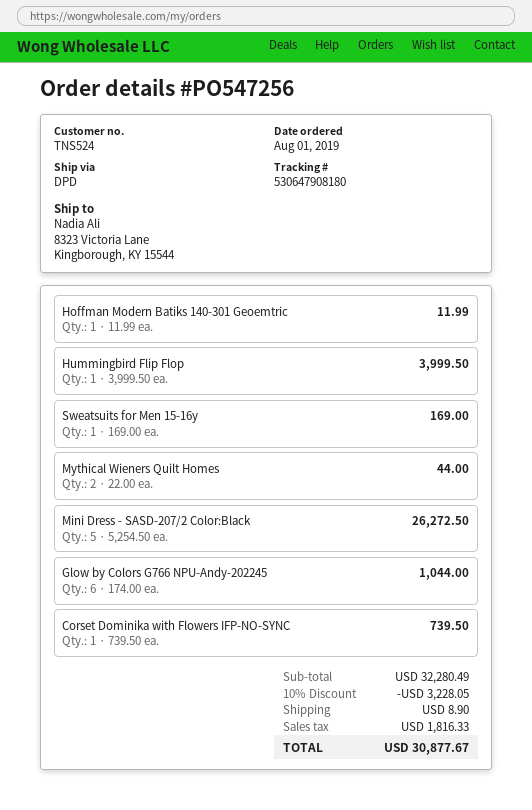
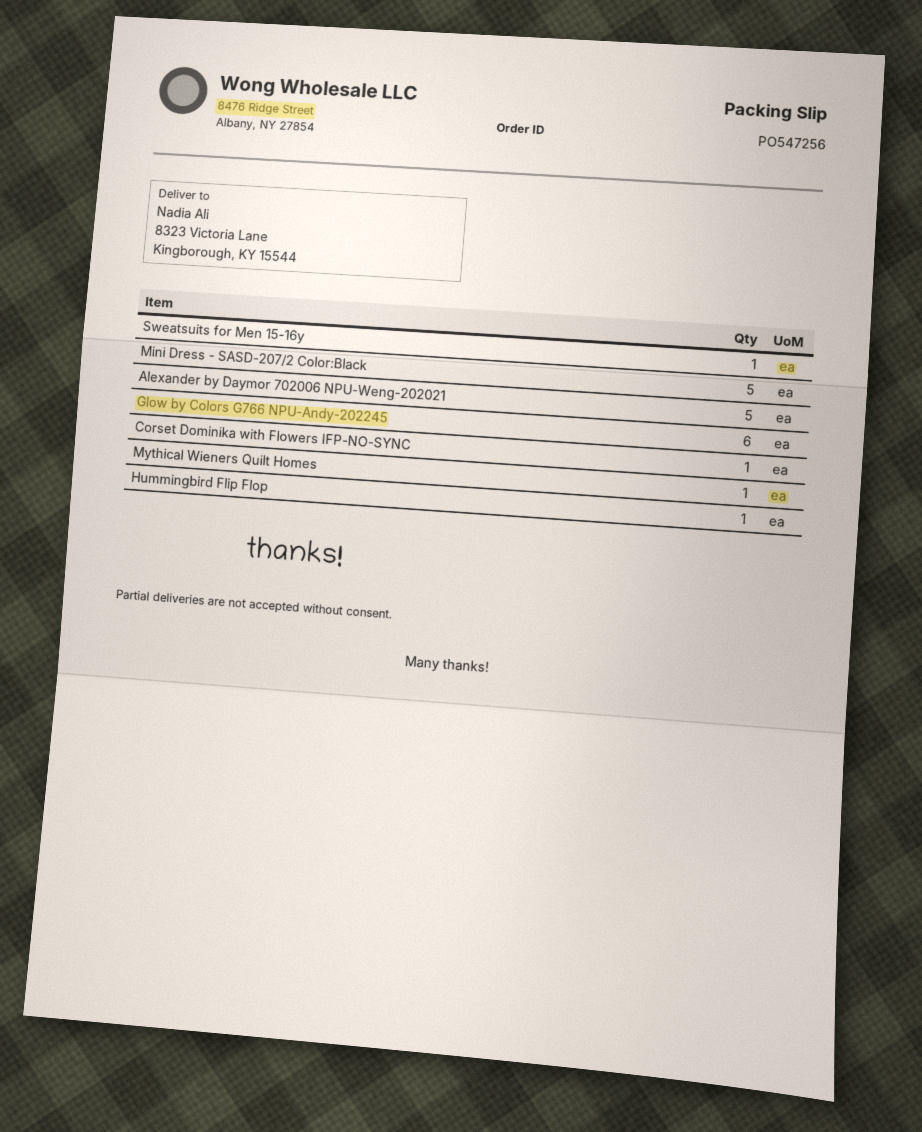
Hoffman Modern Batiks 140-301 Geoemtric: 1 -> none
Mythical Wieners Quilt Homes: 2 -> 1
Alexander by Daymor 702006 NPU-Weng-202021: none -> 5

